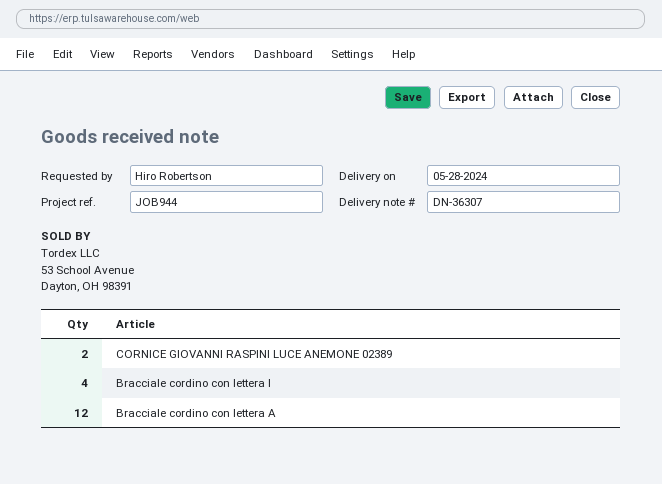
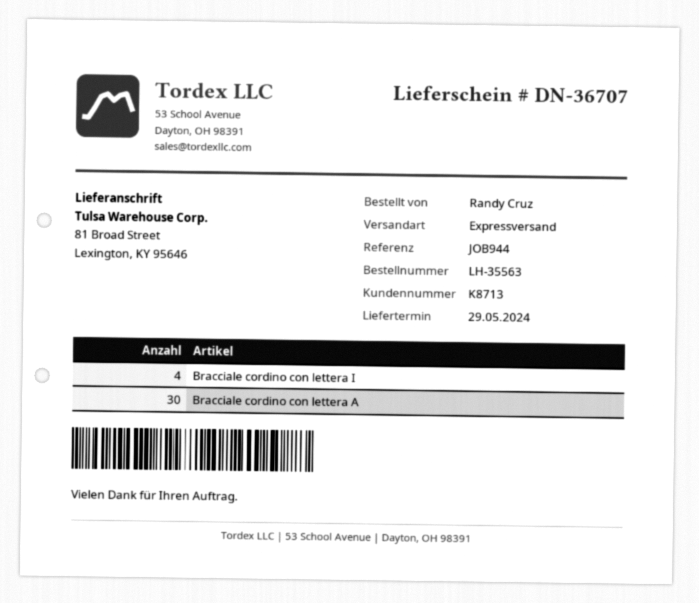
delivery note number: DN-36307 -> DN-36707
delivery date: 2024-05-28 -> 2024-05-29
ordered by: Hiro Robertson -> Randy Cruz
CORNICE GIOVANNI RASPINI LUCE ANEMONE 02389: 2 -> none
Bracciale cordino con lettera A: 12 -> 30

